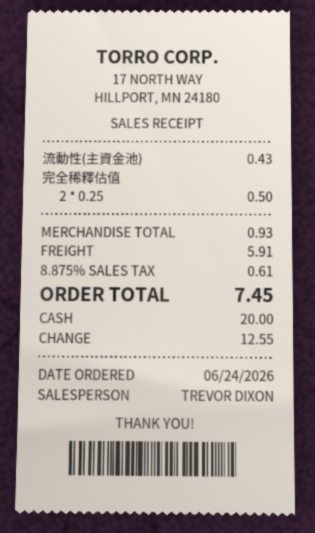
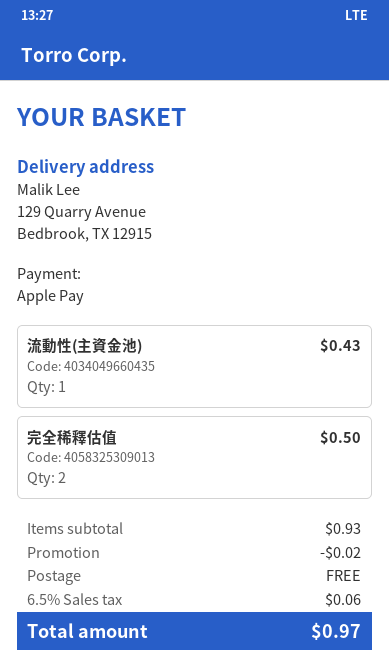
payment method: cash -> Apple Pay
discount: none -> 0.02
shipping: 5.91 -> 0.00
tax: 8.875% = 0.61 -> 6.5% = 0.06
total: 7.45 -> 0.97

